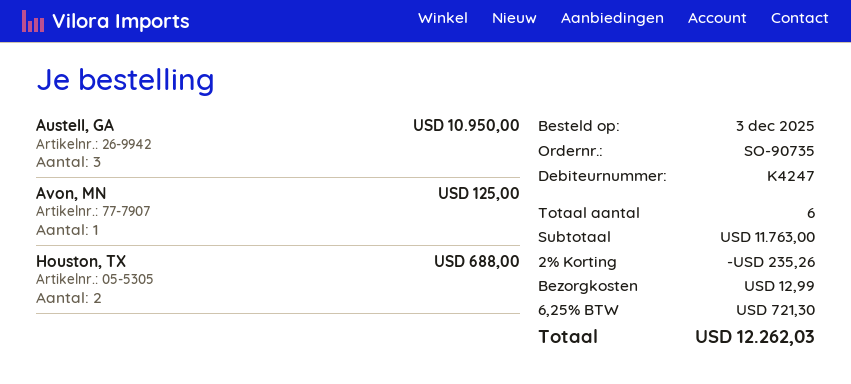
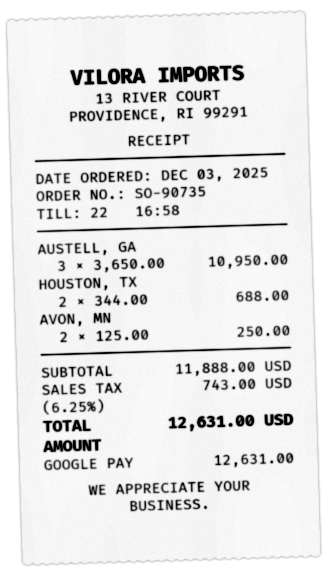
Avon, MN: 1 for 125.00 -> 2 for 250.00
subtotal: 11763.00 -> 11888.00
discount: 2% = 235.26 -> none
shipping: 12.99 -> none
tax: 6.25% = 721.30 -> 6.25% = 743.00
total: 12262.03 -> 12631.00

